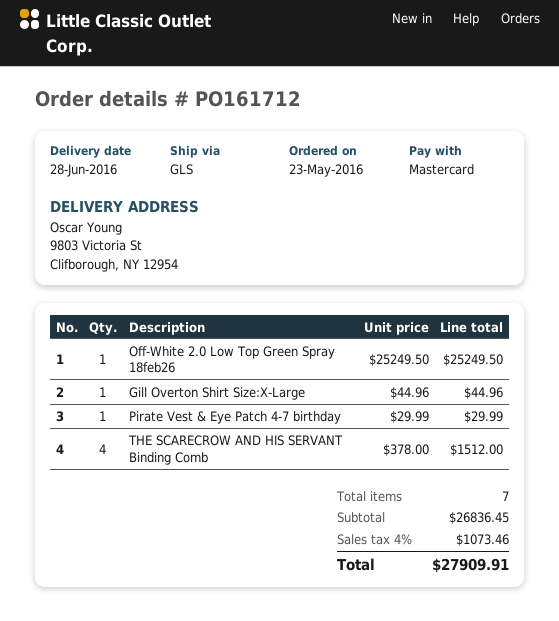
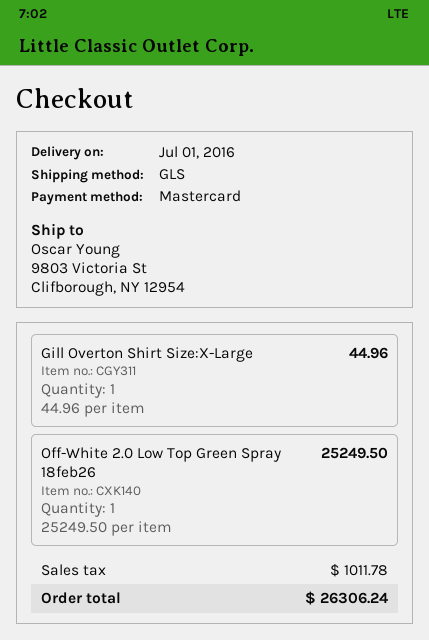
delivery date: 2016-06-28 -> 2016-07-01
Pirate Vest & Eye Patch 4-7 birthday: 1 x 29.99 = 29.99 -> none
THE SCARECROW AND HIS SERVANT Binding Comb: 4 x 378.00 = 1512.00 -> none
tax: 1073.46 -> 1011.78
total: 27909.91 -> 26306.24

